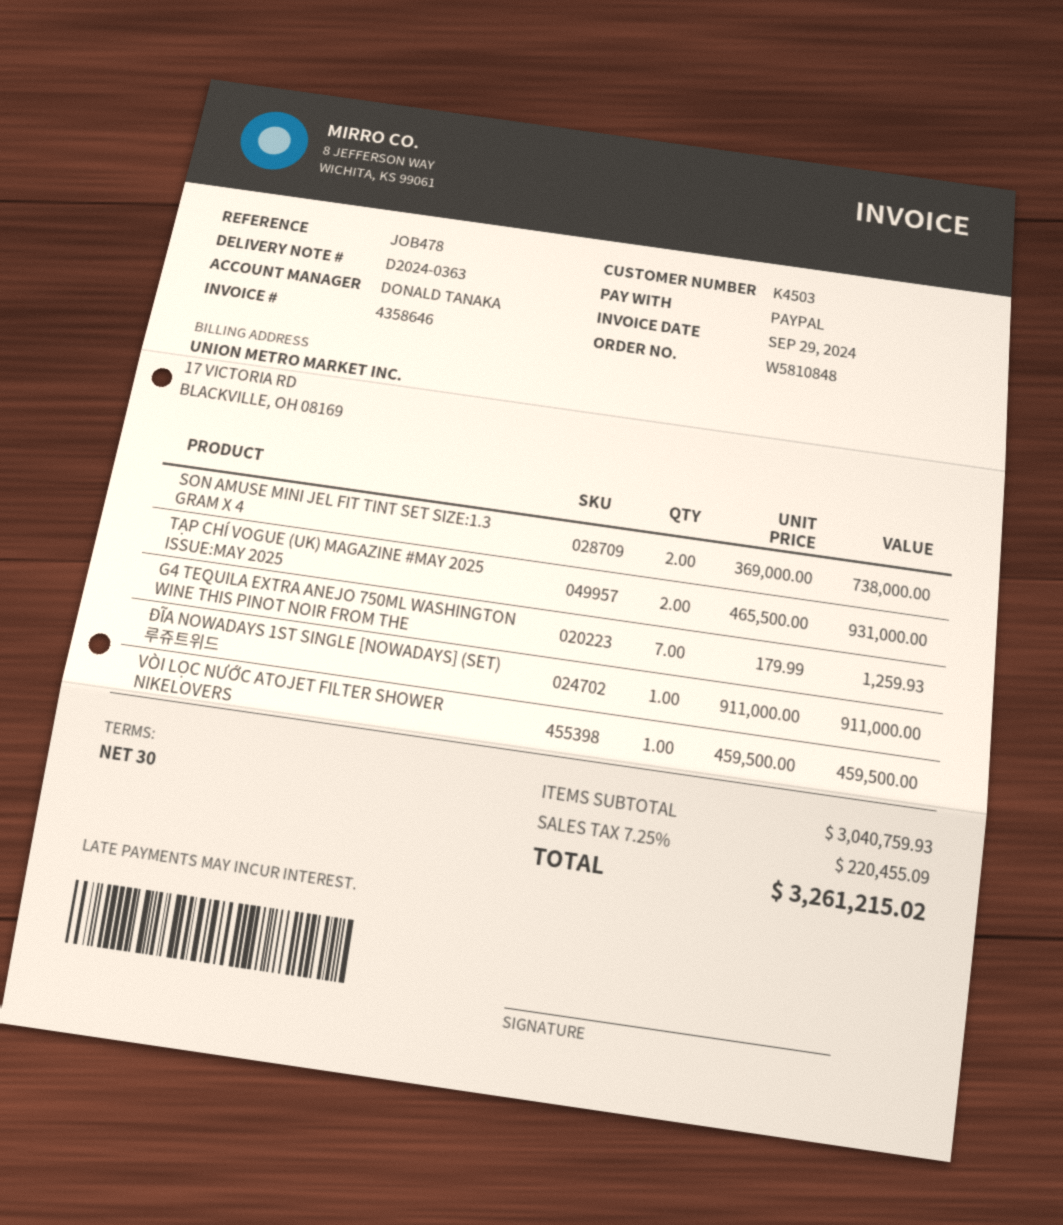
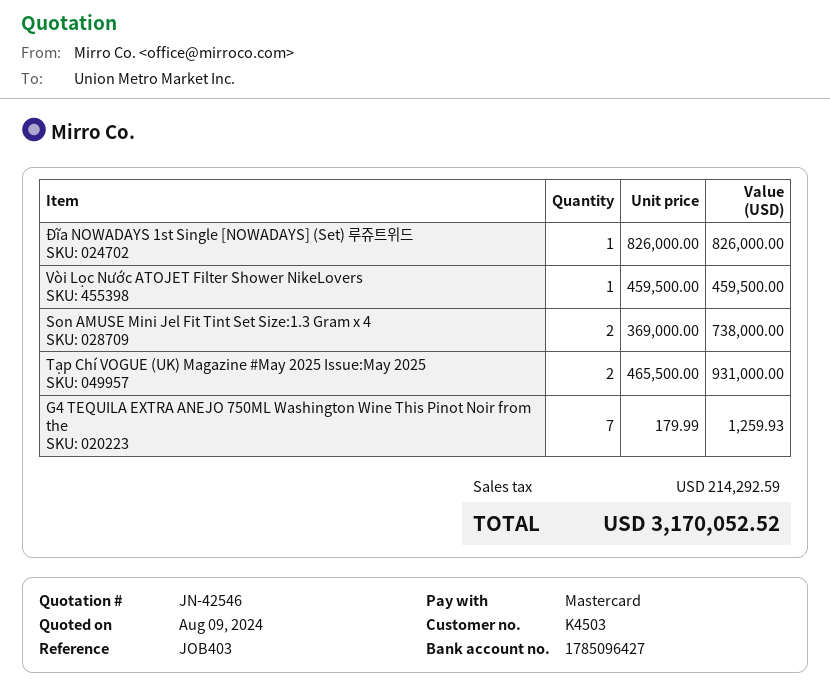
reference: JOB478 -> JOB403
payment method: PayPal -> Mastercard
ĐĨA NOWADAYS 1ST SINGLE [NOWADAYS] (SET) 루쥬트위드: 1 x 911000.00 = 911000.00 -> 1 x 826000.00 = 826000.00
tax: 220455.09 -> 214292.59
total: 3261215.02 -> 3170052.52

